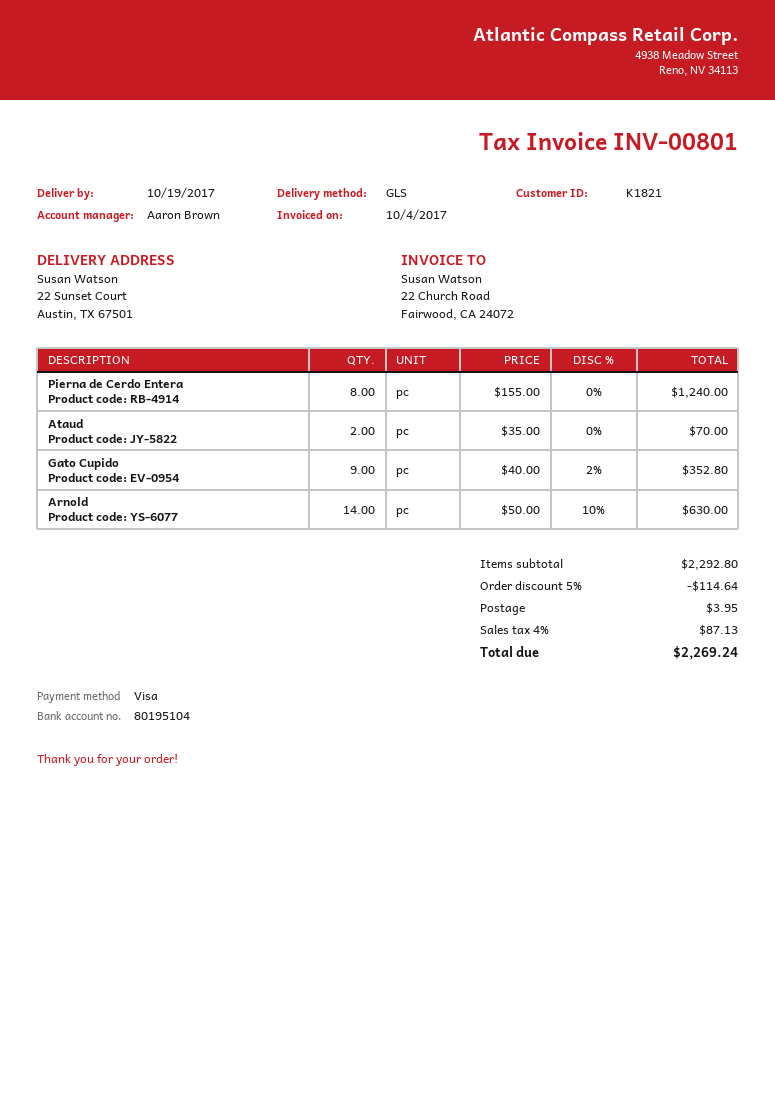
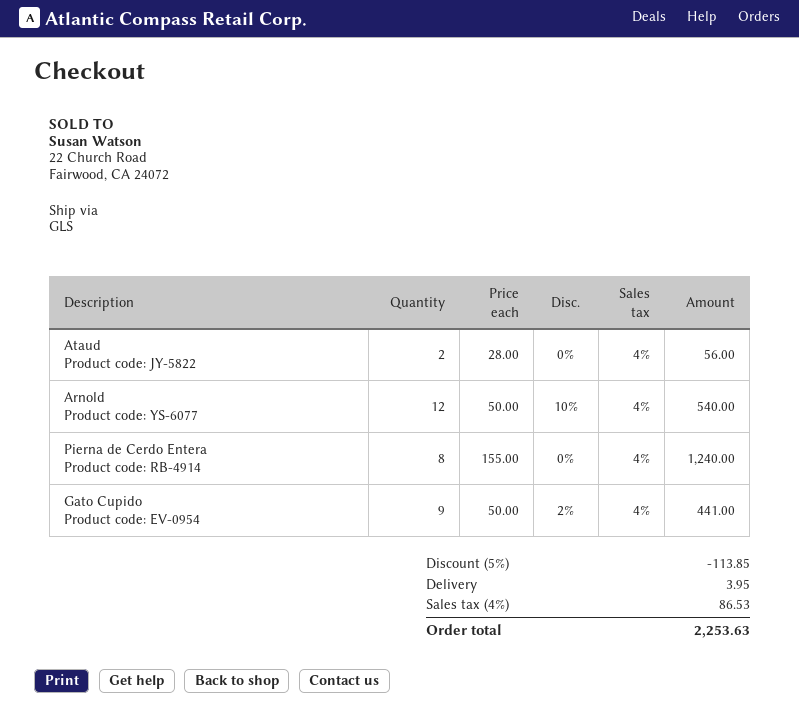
Ataud: 2 x 35.00 = 70.00 -> 2 x 28.00 = 56.00
Gato Cupido: 9 x 40.00 - 2% = 352.80 -> 9 x 50.00 - 2% = 441.00
Arnold: 14 x 50.00 - 10% = 630.00 -> 12 x 50.00 - 10% = 540.00
discount: 5% = 114.64 -> 5% = 113.85
tax: 4% = 87.13 -> 4% = 86.53
total: 2269.24 -> 2253.63

